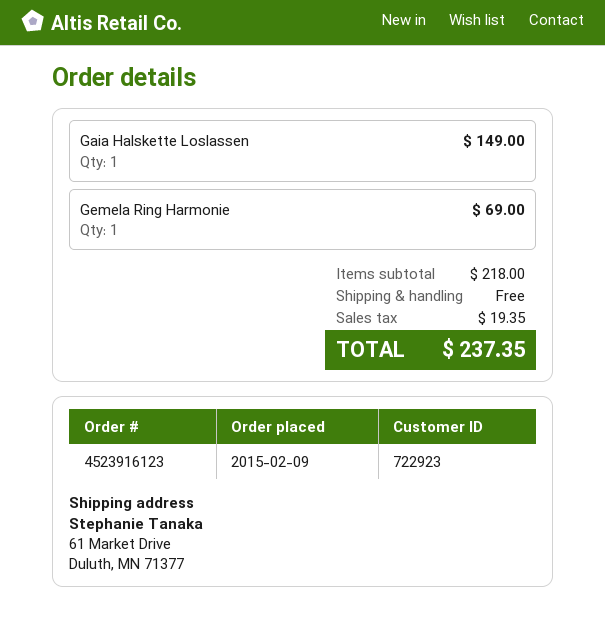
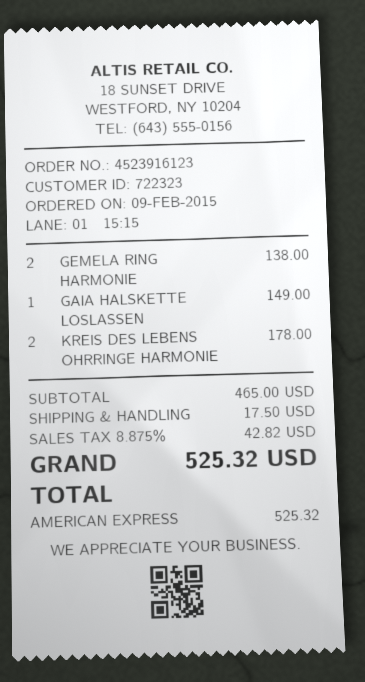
customer number: 722923 -> 722323
Gemela Ring Harmonie: 1 for 69.00 -> 2 for 138.00
KREIS DES LEBENS OHRRINGE HARMONIE: none -> 2 for 178.00
subtotal: 218.00 -> 465.00
shipping: 0.00 -> 17.50
tax: 19.35 -> 42.82
total: 237.35 -> 525.32

